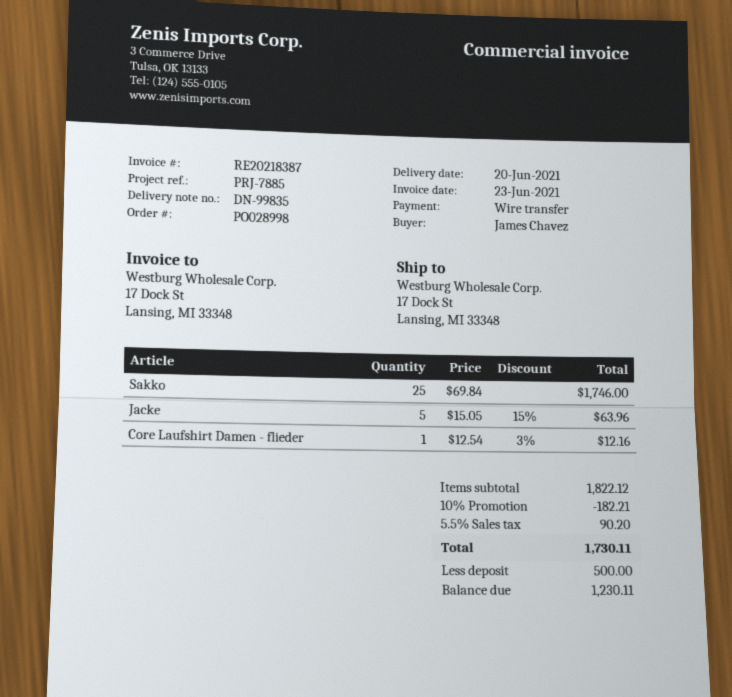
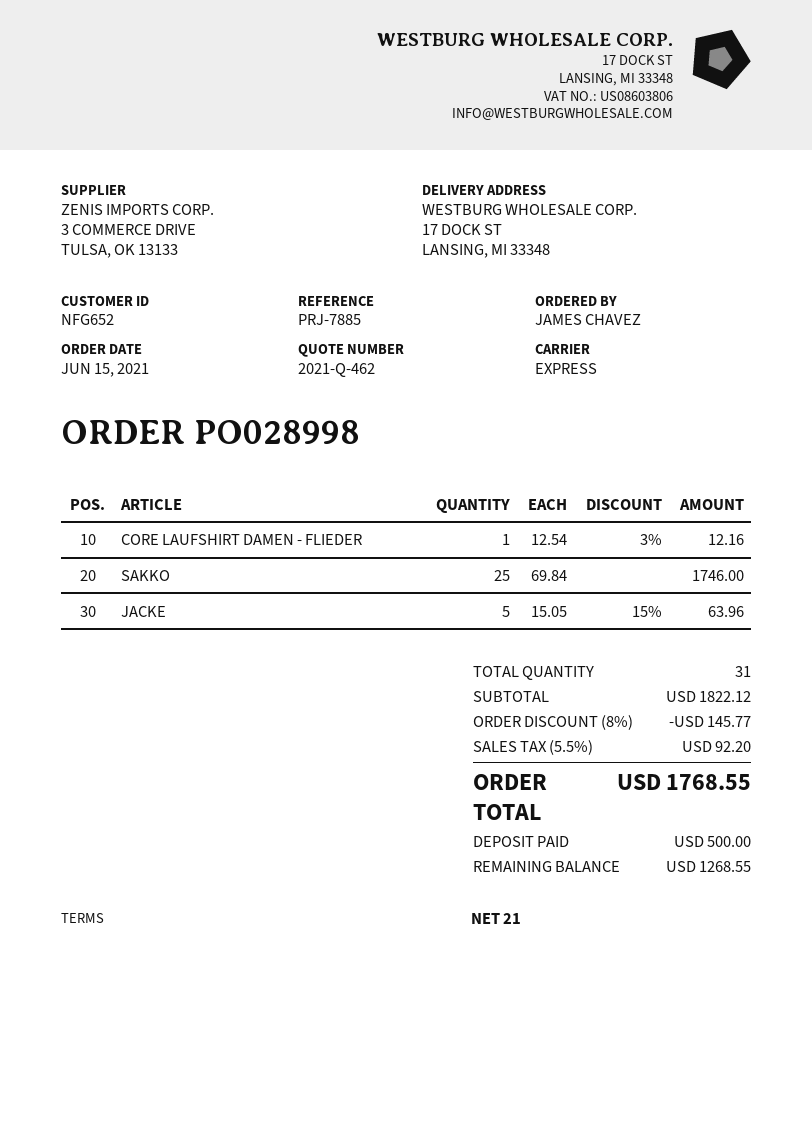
discount: 10% = 182.21 -> 8% = 145.77
tax: 5.5% = 90.20 -> 5.5% = 92.20
total: 1730.11 -> 1768.55
balance: 1230.11 -> 1268.55

